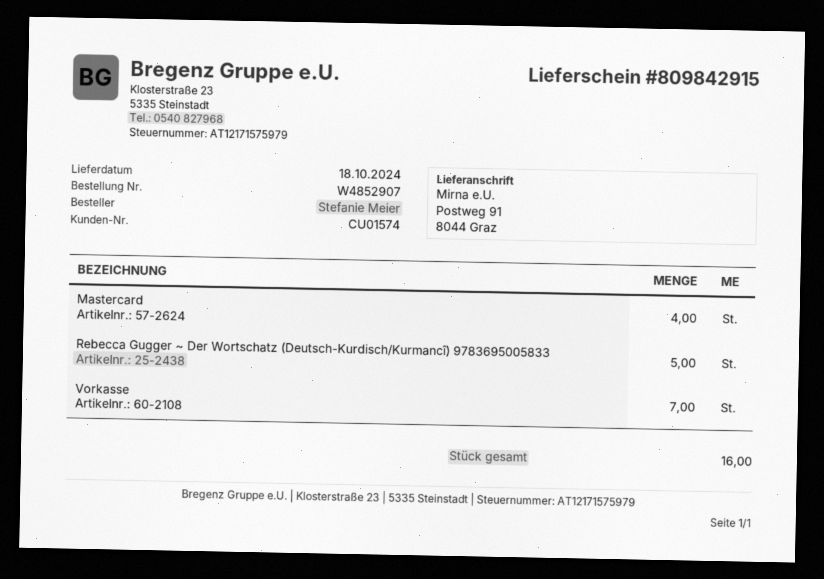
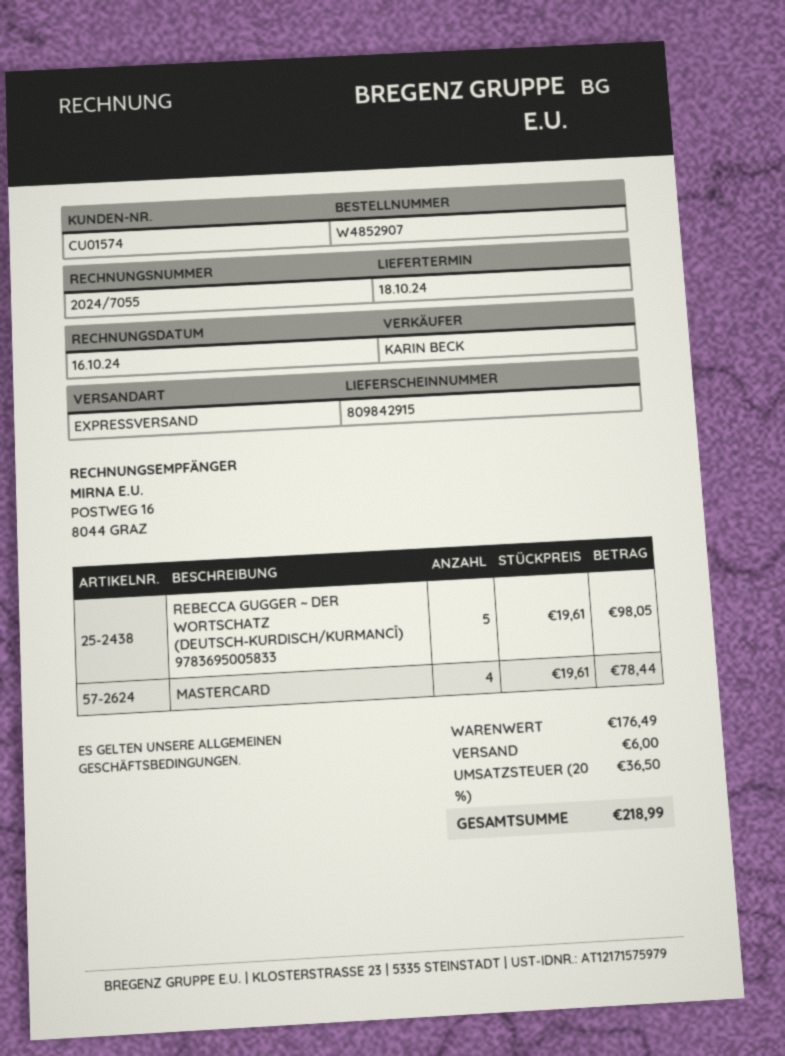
Vorkasse: 7 -> none

